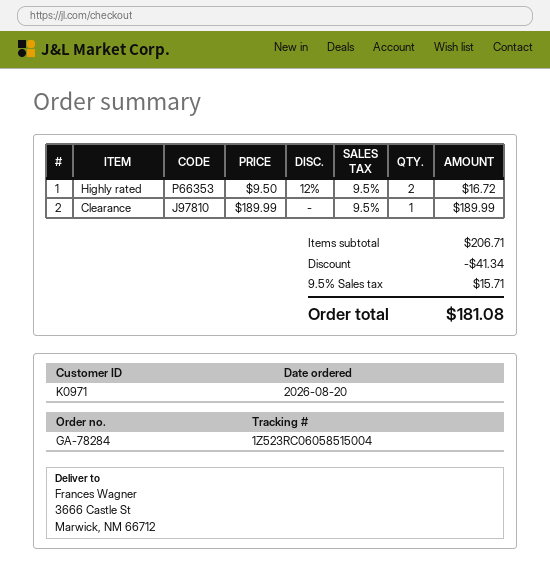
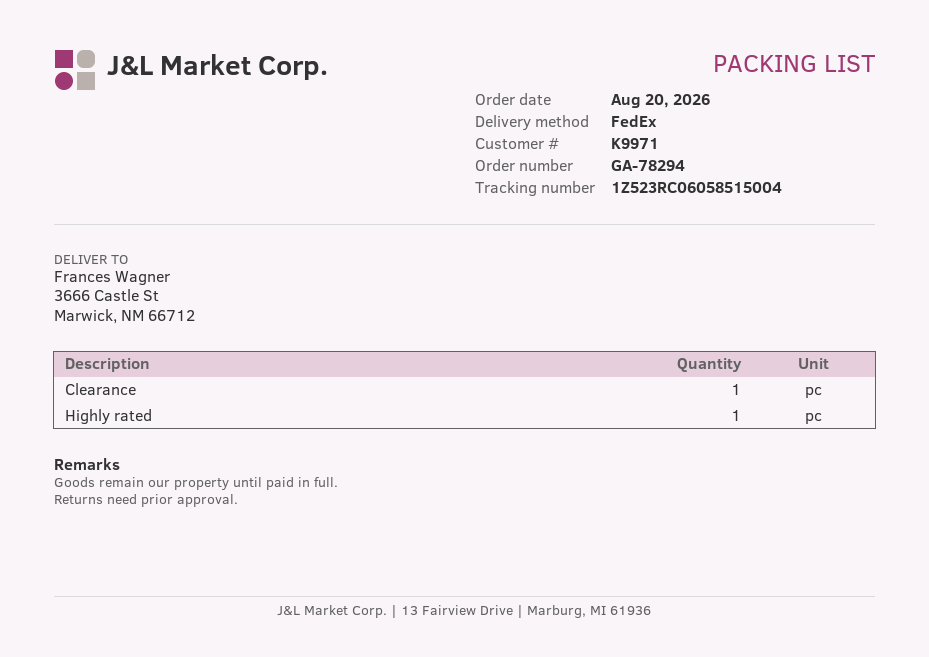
order number: GA-78284 -> GA-78294
customer number: K0971 -> K9971
Highly rated: 2 -> 1

